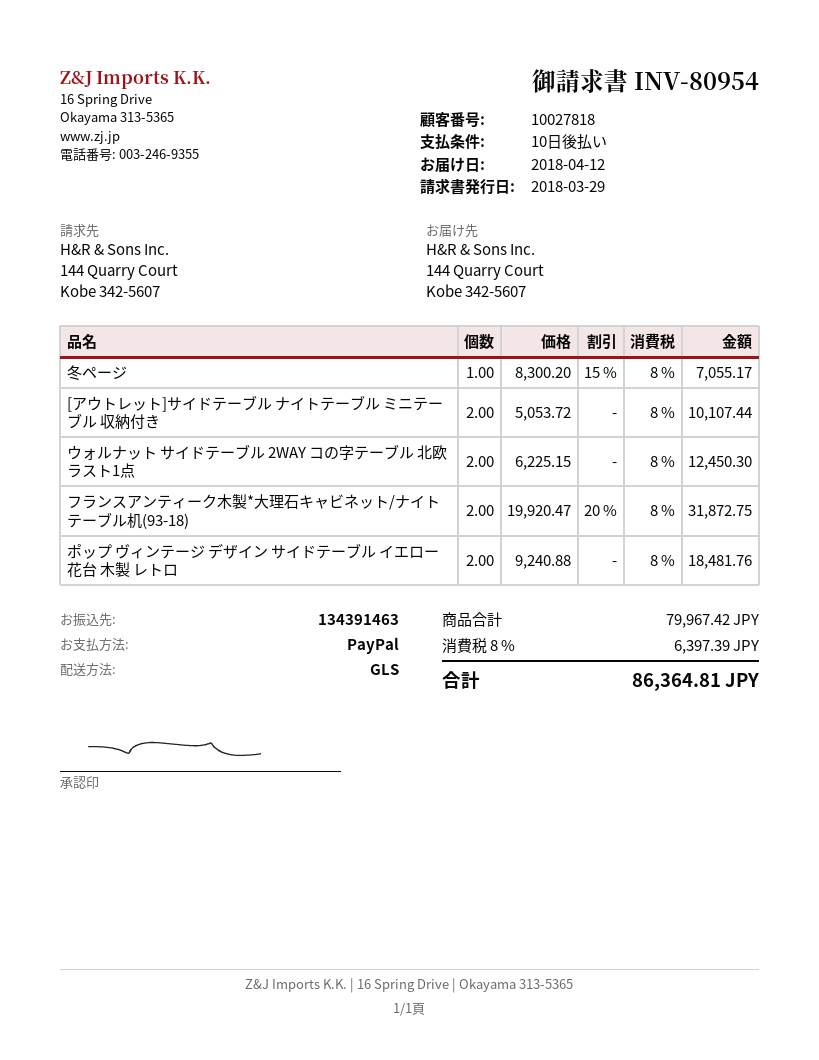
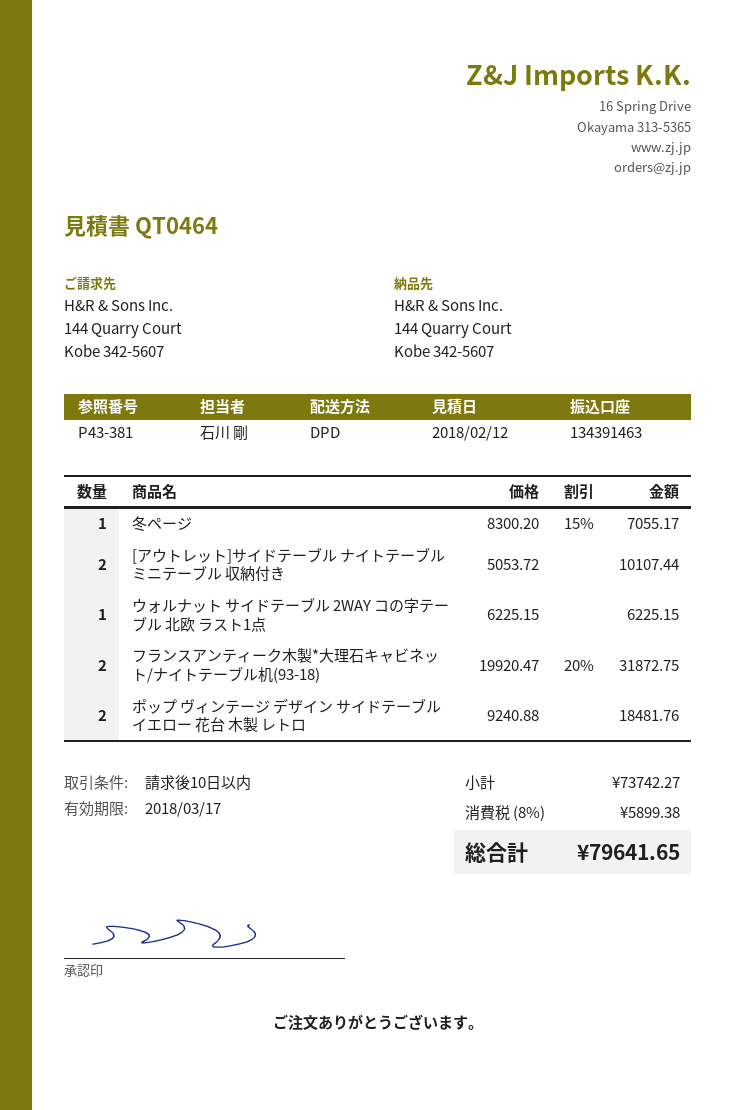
shipping method: GLS -> DPD
ウォルナット サイドテーブル 2WAY コの字テーブル 北欧 ラスト1点: 2 x 6225.15 = 12450.30 -> 1 x 6225.15 = 6225.15
subtotal: 79967.42 -> 73742.27
tax: 8% = 6397.39 -> 8% = 5899.38
total: 86364.81 -> 79641.65

